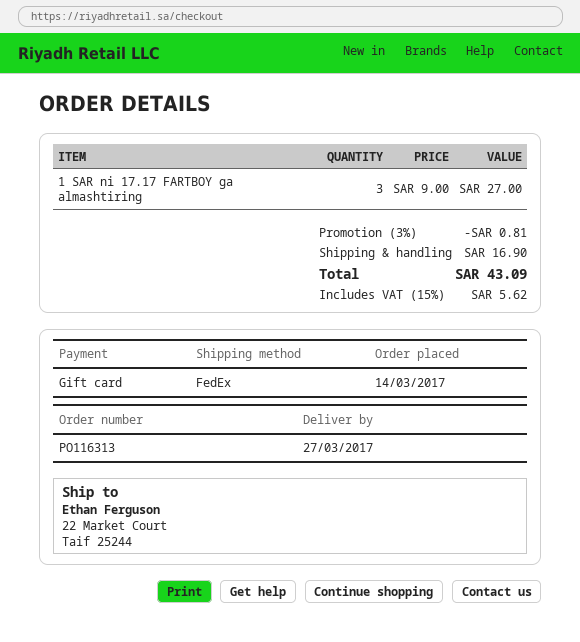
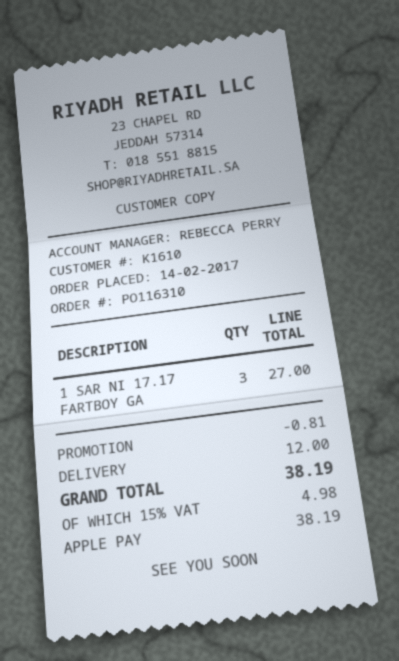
order number: PO116313 -> PO116310
order date: 2017-03-14 -> 2017-02-14
payment method: gift card -> Apple Pay
shipping: 16.90 -> 12.00
tax: 15% = 5.62 -> 15% = 4.98
total: 43.09 -> 38.19

